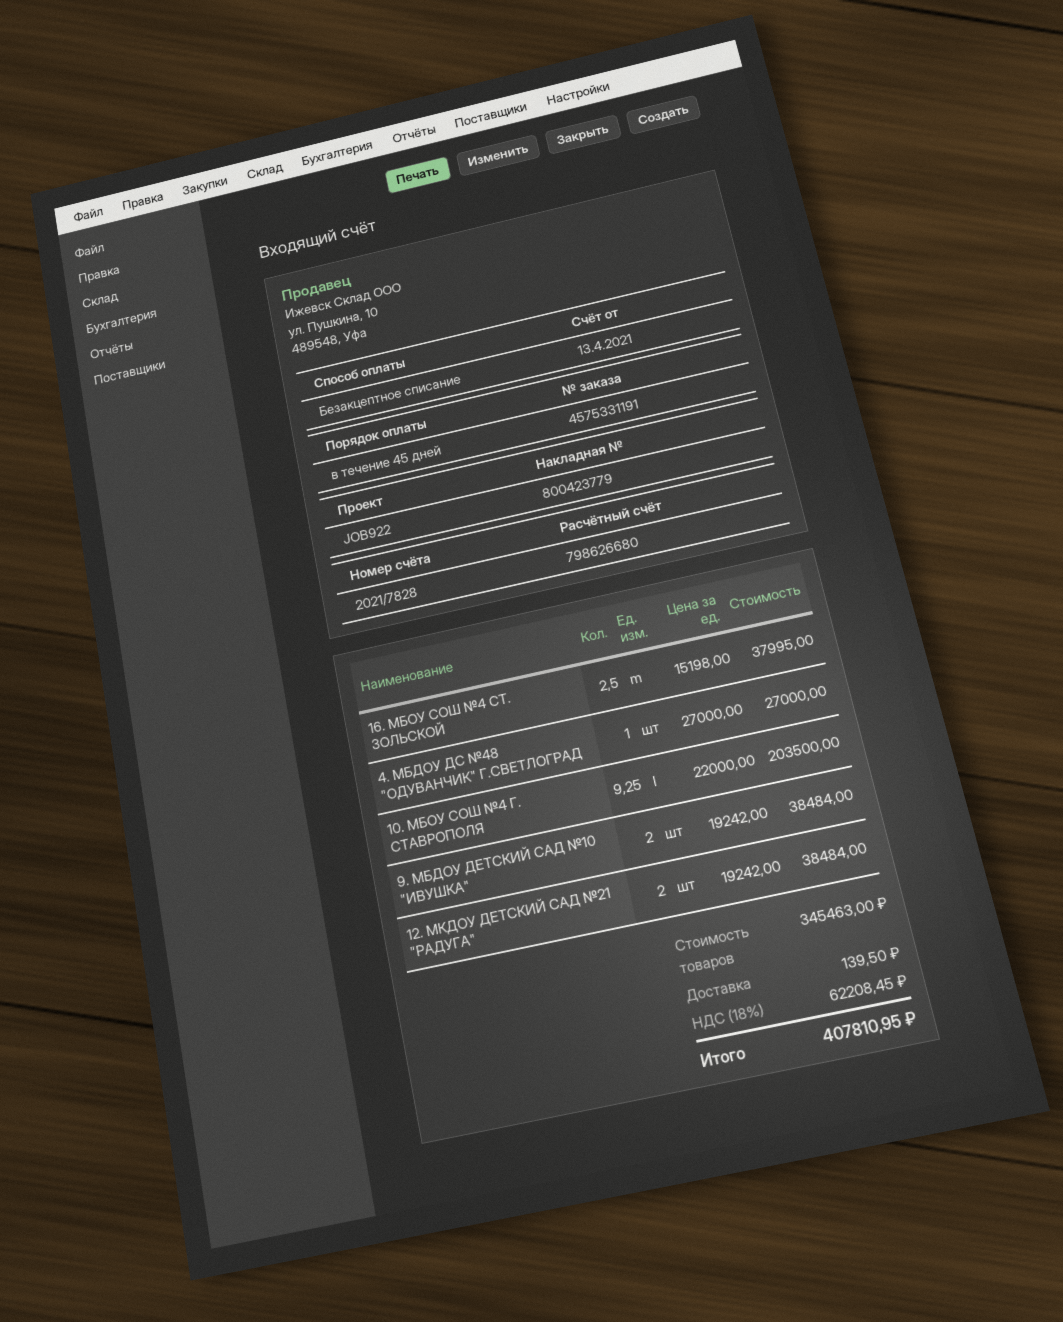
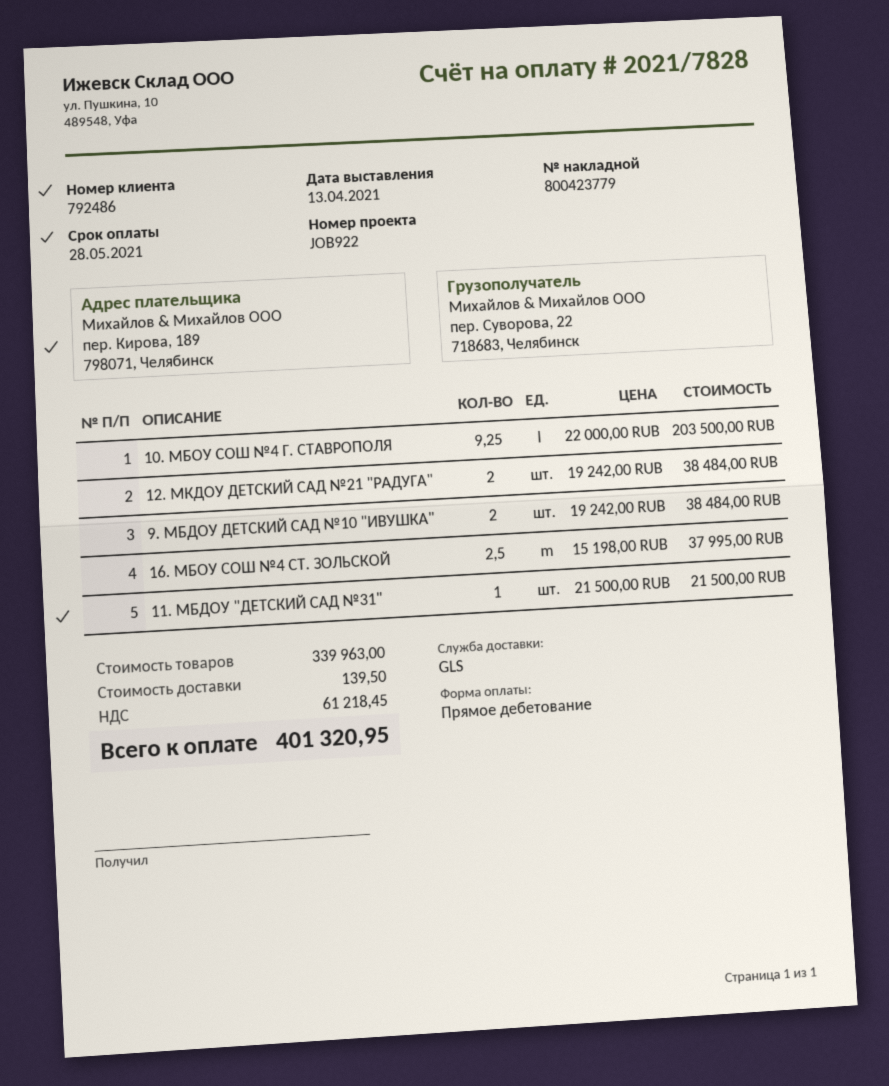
4. МБДОУ ДС №48 "ОДУВАНЧИК" Г.СВЕТЛОГРАД: 1 x 27000.00 = 27000.00 -> none
11. МБДОУ "ДЕТСКИЙ САД №31": none -> 1 x 21500.00 = 21500.00
subtotal: 345463.00 -> 339963.00
tax: 62208.45 -> 61218.45
total: 407810.95 -> 401320.95

